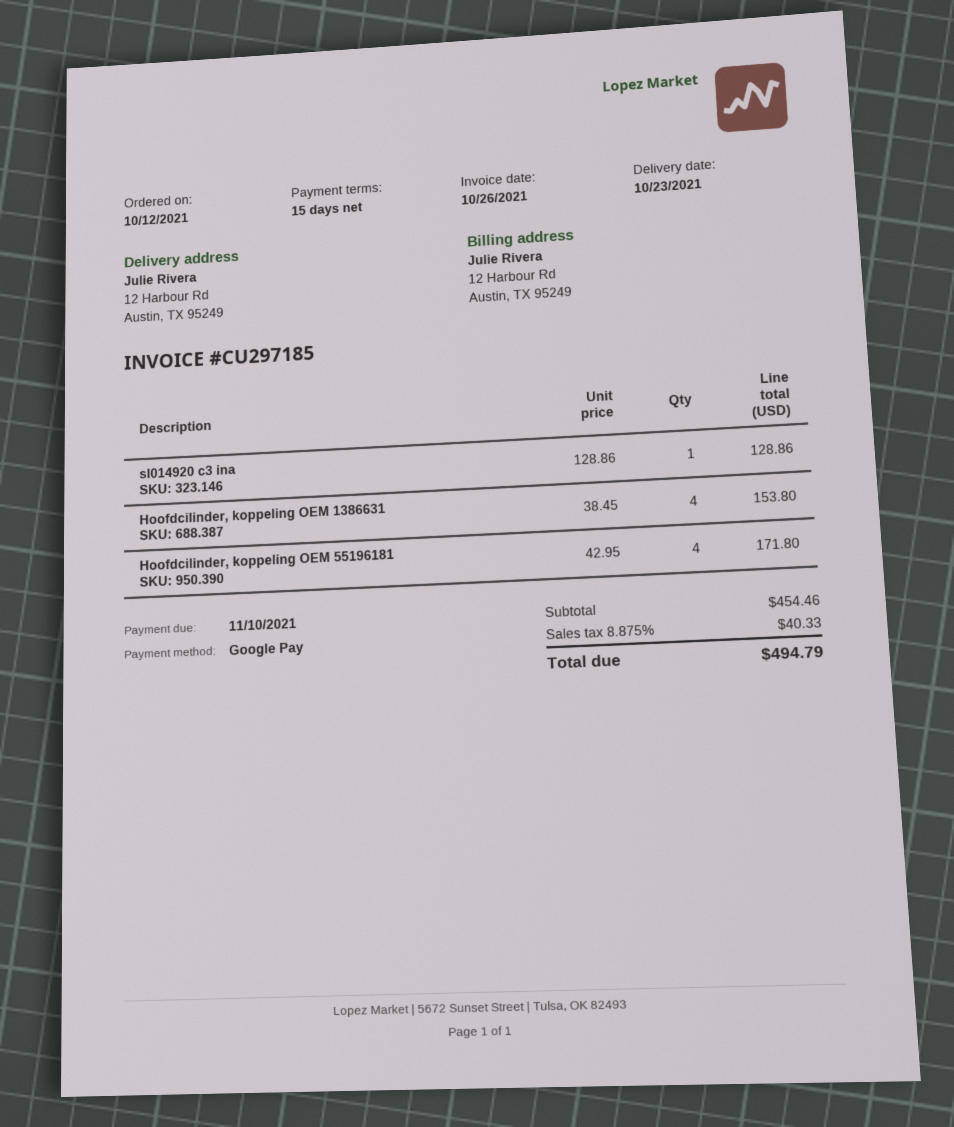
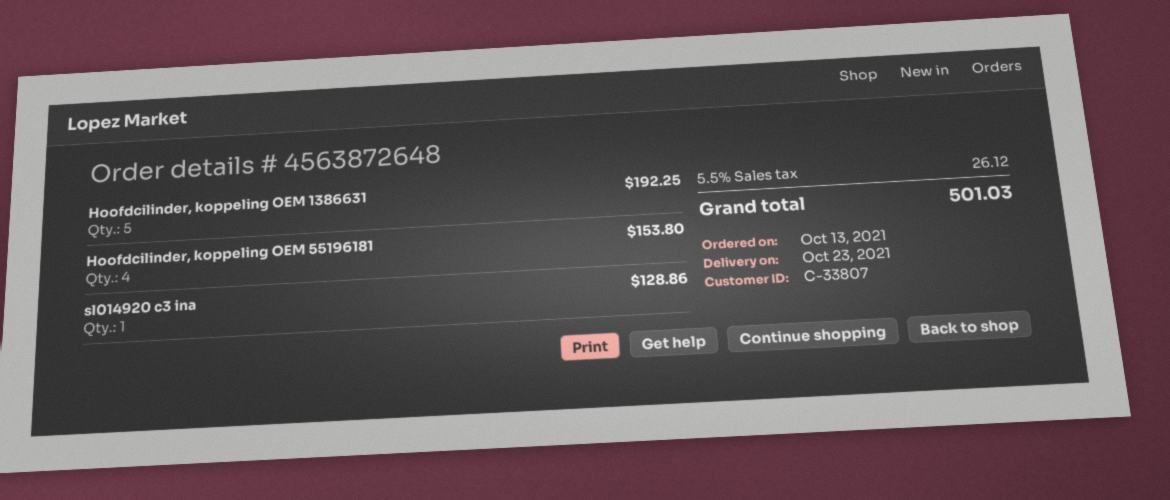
order date: 2021-10-12 -> 2021-10-13
Hoofdcilinder, koppeling OEM 1386631: 4 for 153.80 -> 5 for 192.25
Hoofdcilinder, koppeling OEM 55196181: 4 for 171.80 -> 4 for 153.80
tax: 8.875% = 40.33 -> 5.5% = 26.12
total: 494.79 -> 501.03

